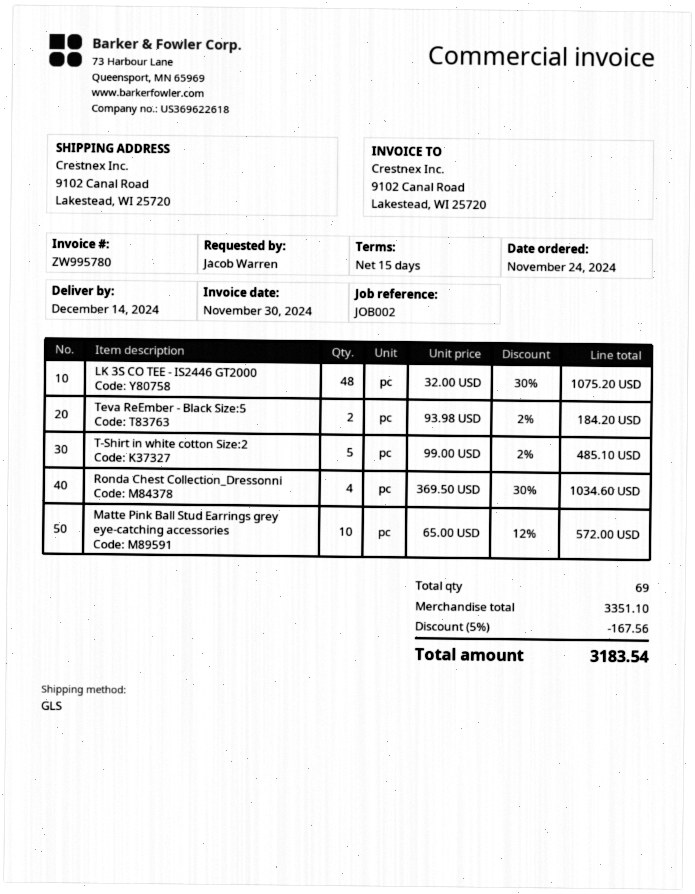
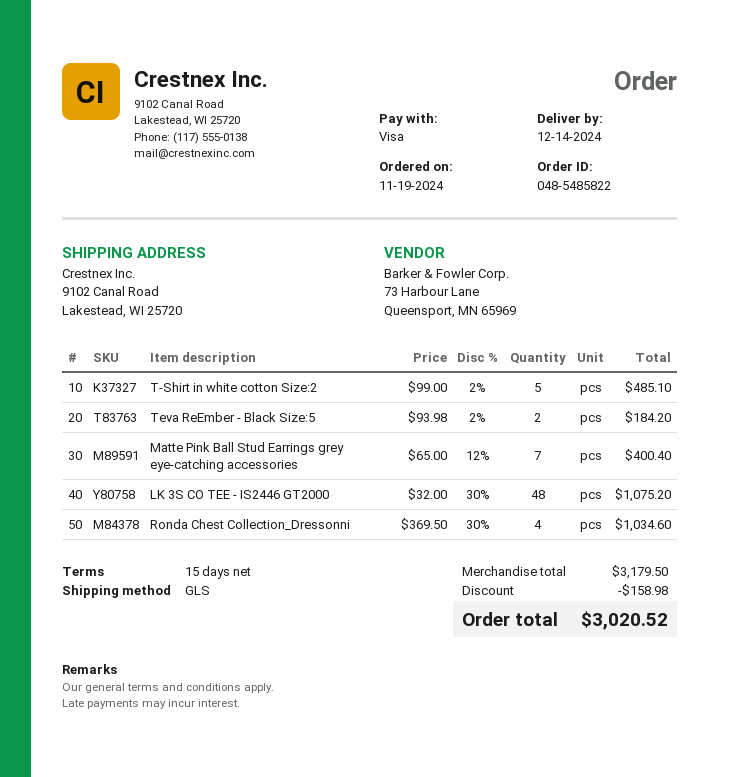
order date: 2024-11-24 -> 2024-11-19
Matte Pink Ball Stud Earrings grey eye-catching accessories: 10 x 65.00 - 12% = 572.00 -> 7 x 65.00 - 12% = 400.40
subtotal: 3351.10 -> 3179.50
discount: 167.56 -> 158.98
total: 3183.54 -> 3020.52

